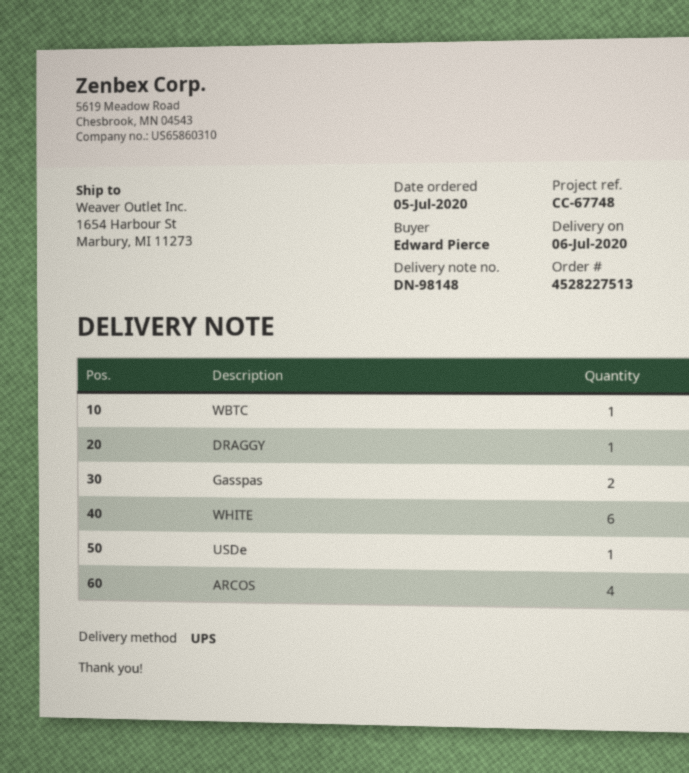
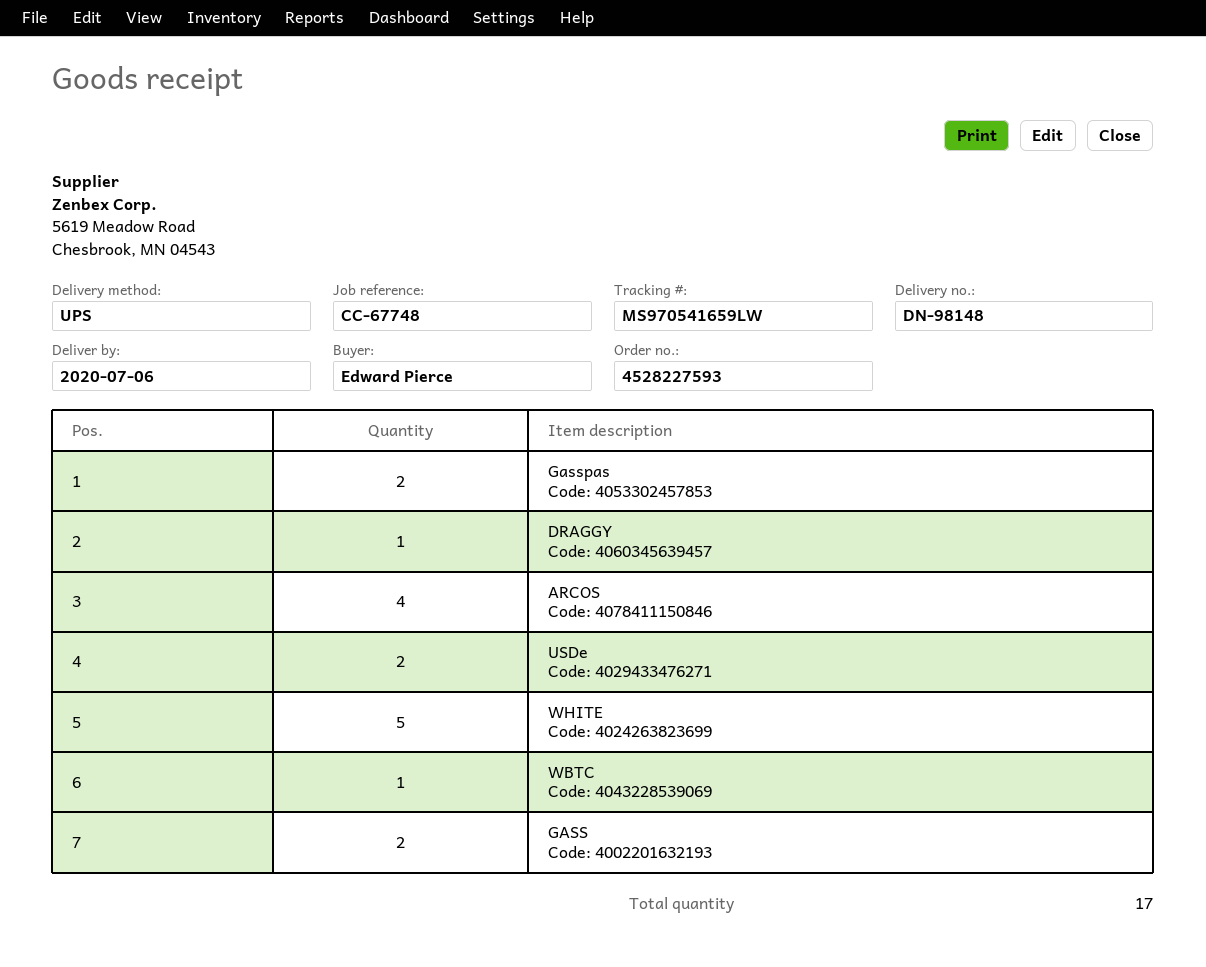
order number: 4528227513 -> 4528227593
WHITE: 6 -> 5
USDe: 1 -> 2
GASS: none -> 2

